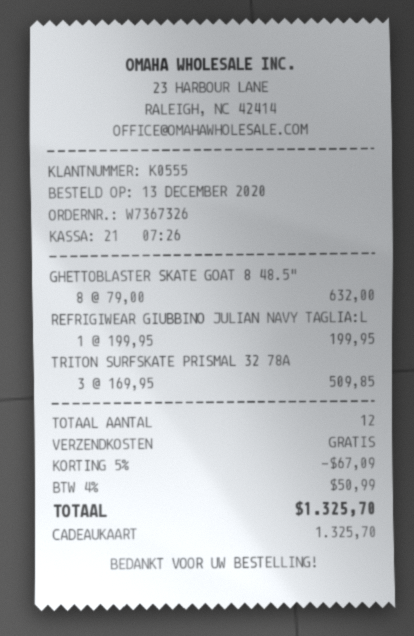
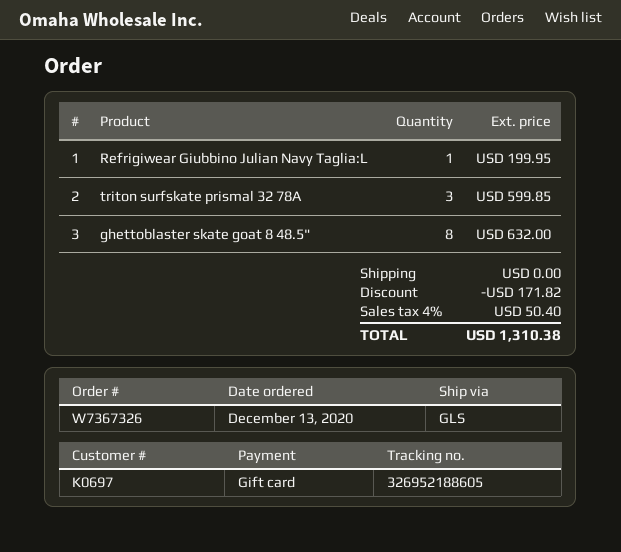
customer number: K0555 -> K0697
TRITON SURFSKATE PRISMAL 32 78A: 3 for 509.85 -> 3 for 599.85
discount: 67.09 -> 171.82
tax: 4% = 50.99 -> 4% = 50.40
total: 1325.70 -> 1310.38

